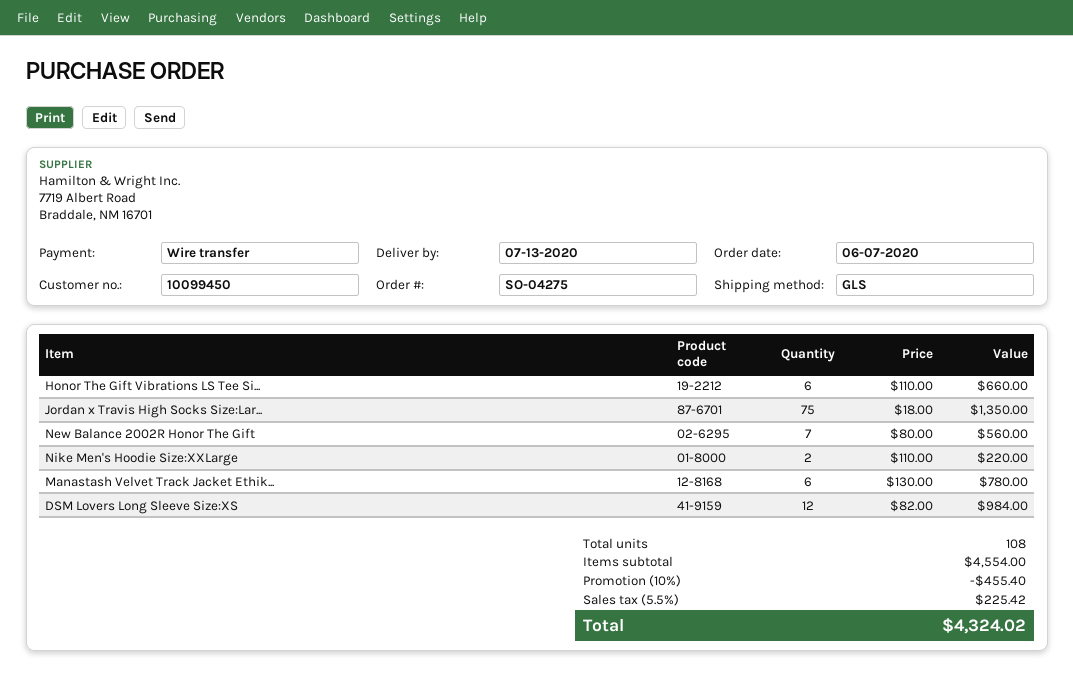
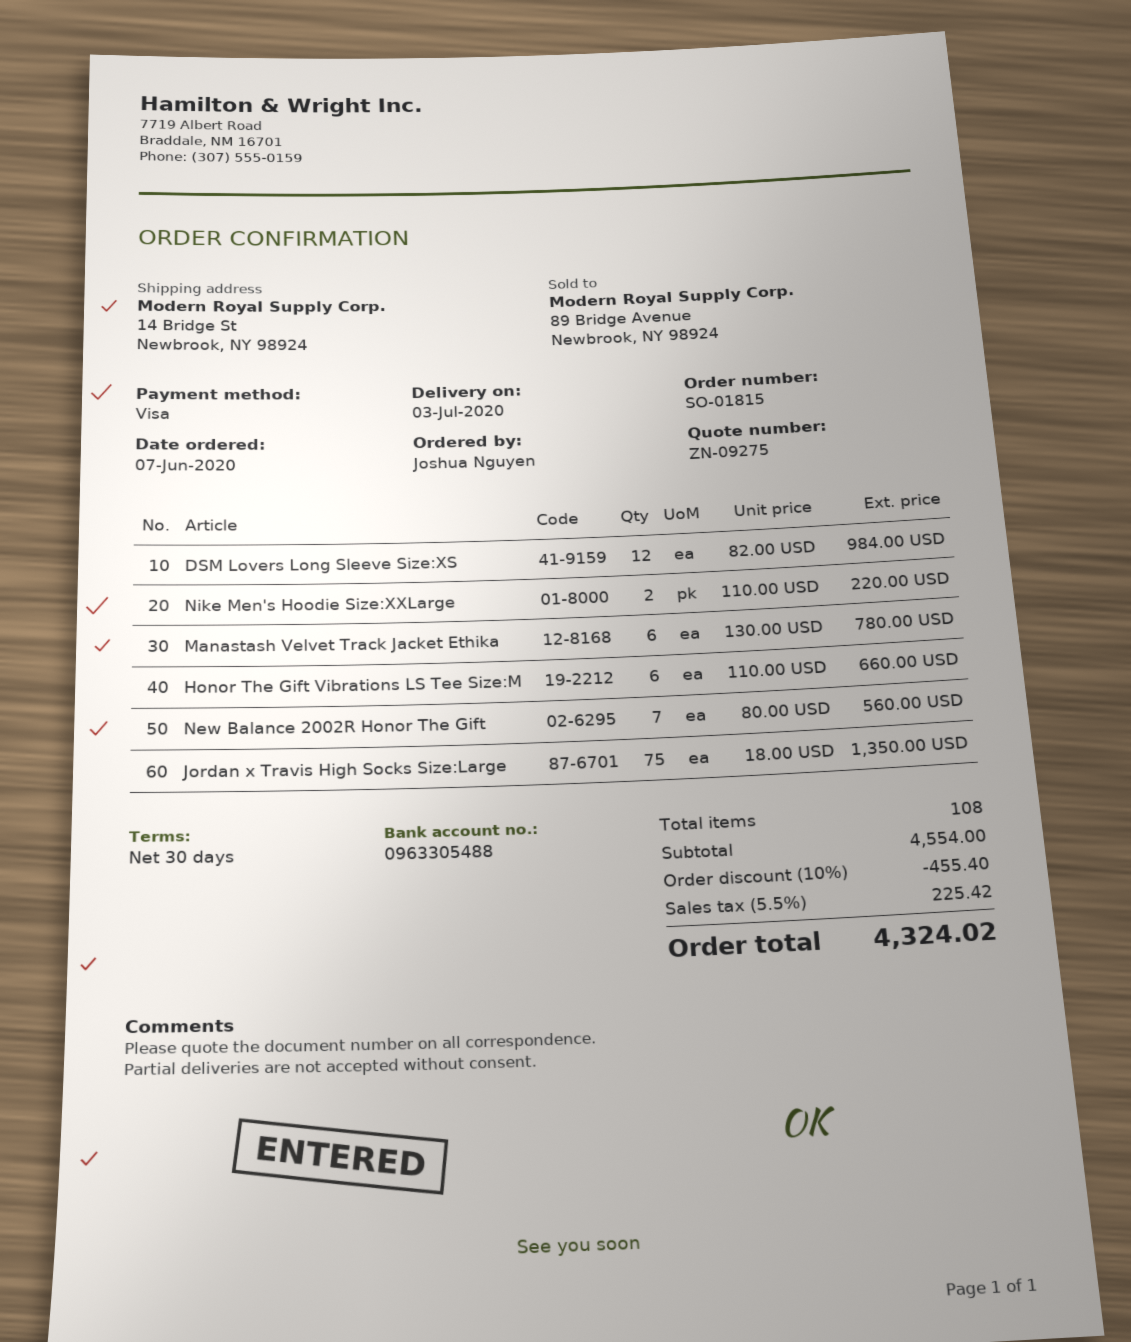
order number: SO-04275 -> SO-01815
delivery date: 2020-07-13 -> 2020-07-03
payment method: bank transfer -> Visa

